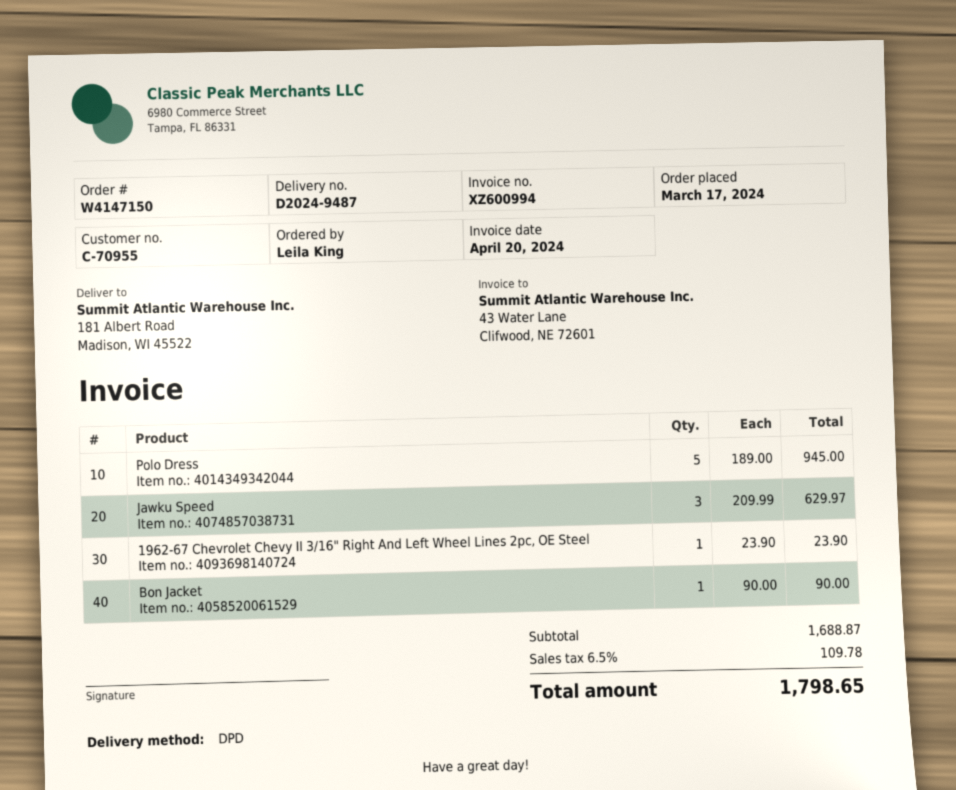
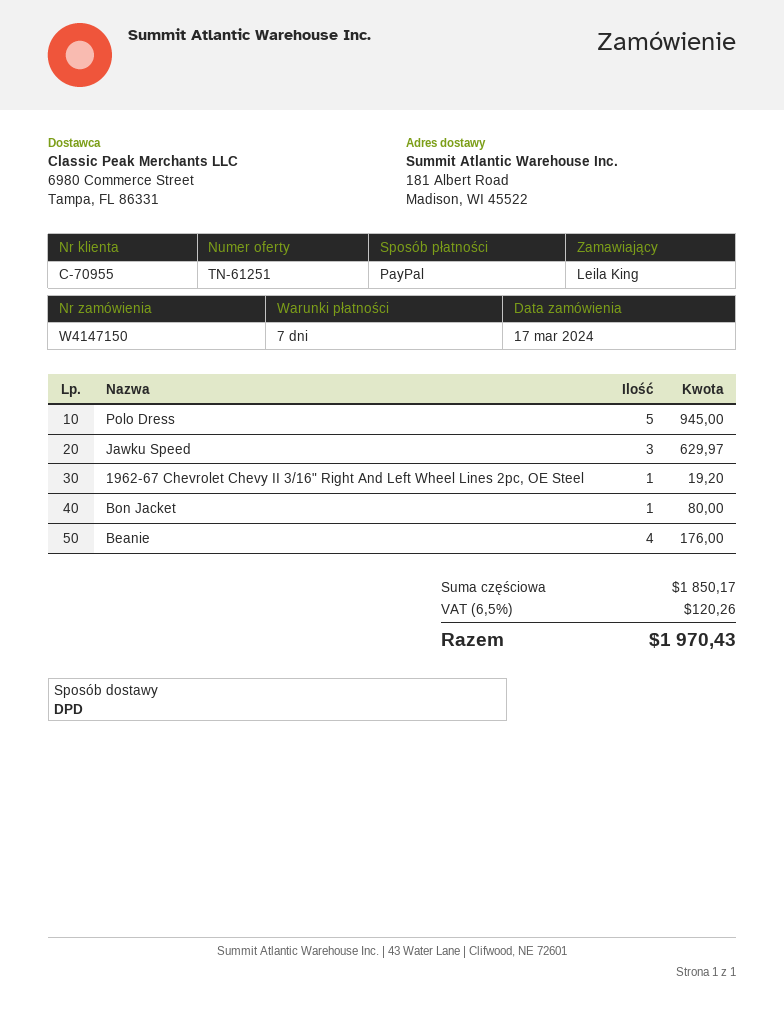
1962-67 Chevrolet Chevy II 3/16" Right And Left Wheel Lines 2pc, OE Steel: 1 for 23.90 -> 1 for 19.20
Bon Jacket: 1 for 90.00 -> 1 for 80.00
Beanie: none -> 4 for 176.00
subtotal: 1688.87 -> 1850.17
tax: 6.5% = 109.78 -> 6.5% = 120.26
total: 1798.65 -> 1970.43

